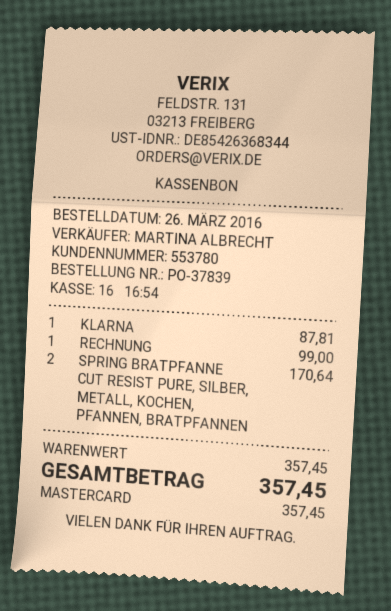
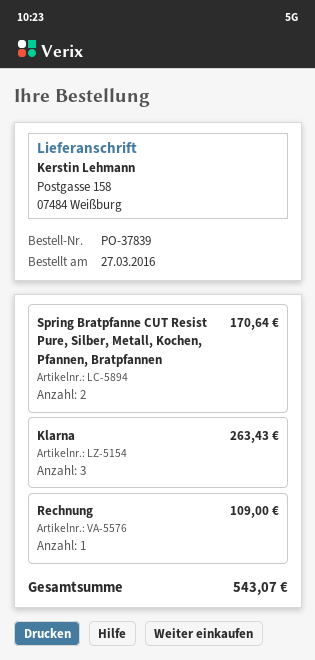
order date: 2016-03-26 -> 2016-03-27
KLARNA: 1 for 87.81 -> 3 for 263.43
RECHNUNG: 1 for 99.00 -> 1 for 109.00
total: 357.45 -> 543.07

